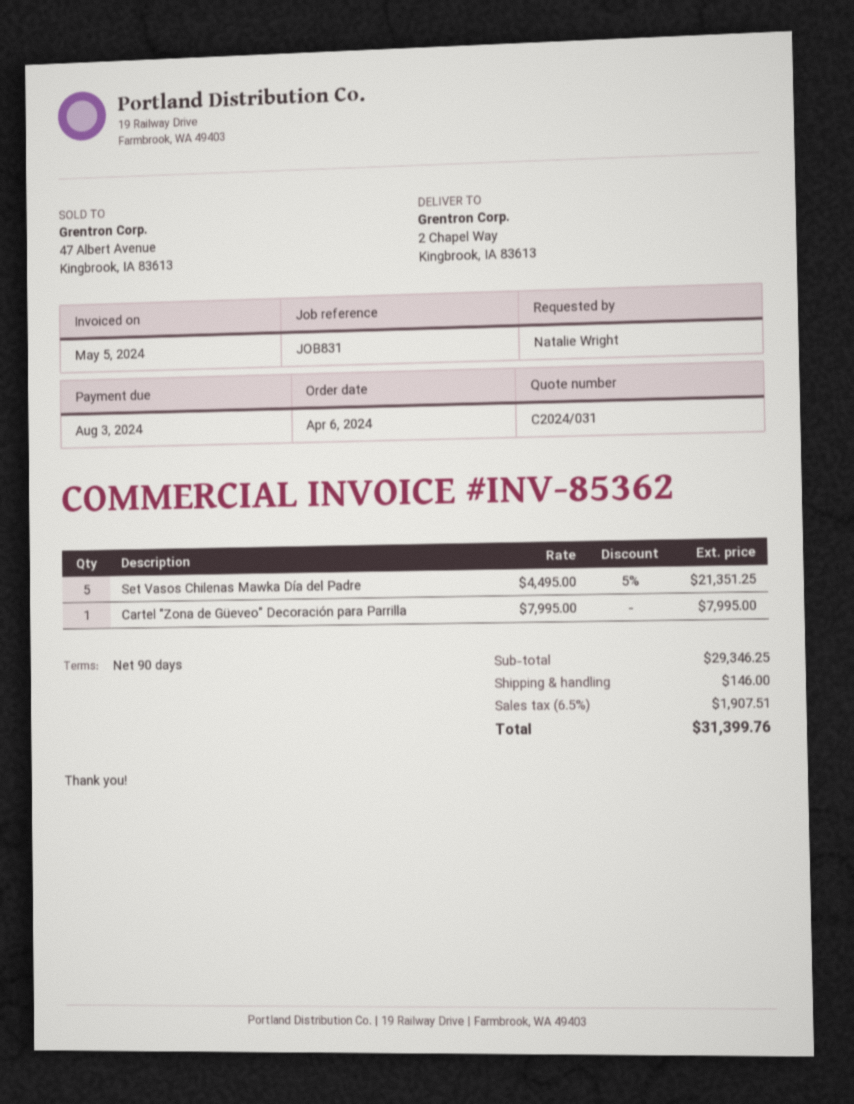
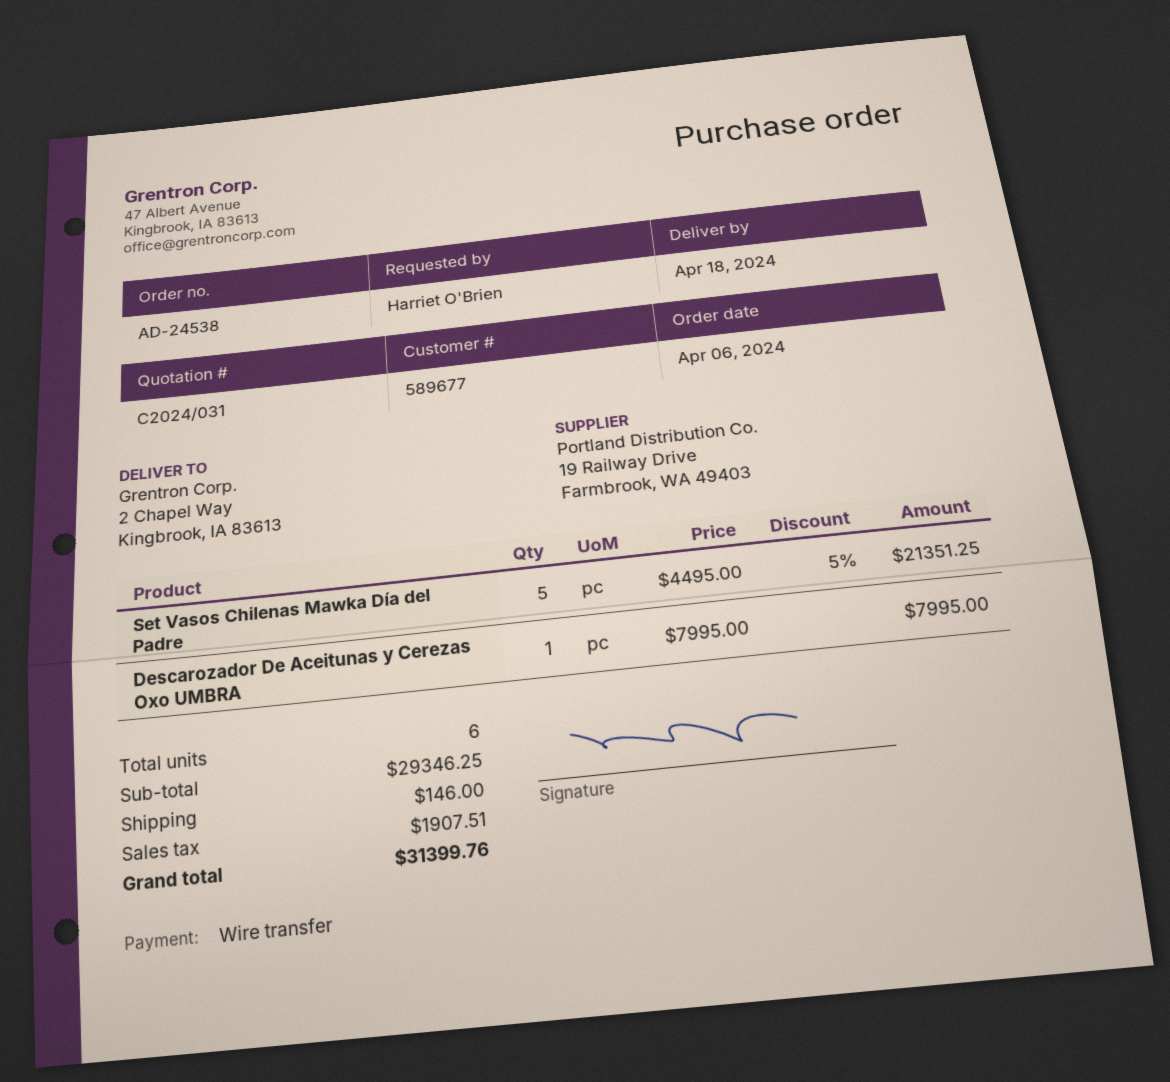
ordered by: Natalie Wright -> Harriet O'Brien
Cartel "Zona de Güeveo" Decoración para Parrilla: 1 x 7995.00 = 7995.00 -> none
Descarozador De Aceitunas y Cerezas Oxo UMBRA: none -> 1 x 7995.00 = 7995.00

